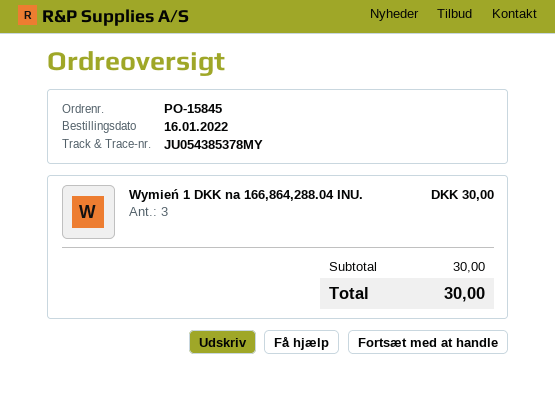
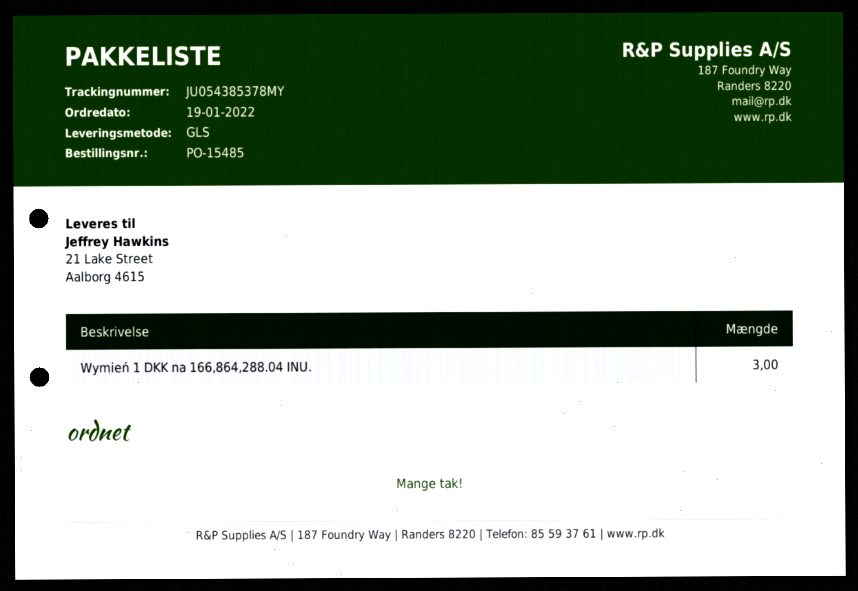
order number: PO-15845 -> PO-15485
order date: 2022-01-16 -> 2022-01-19

